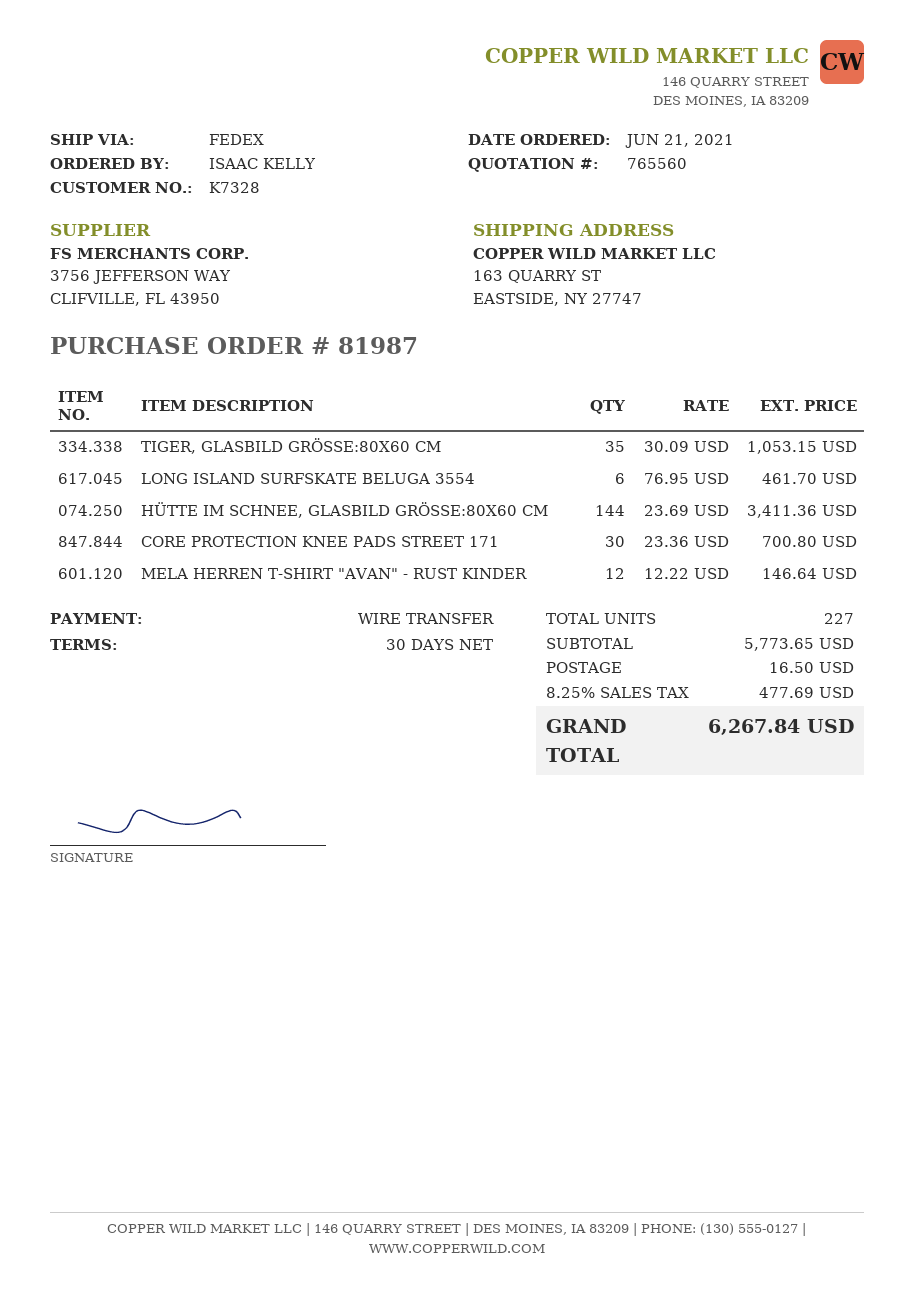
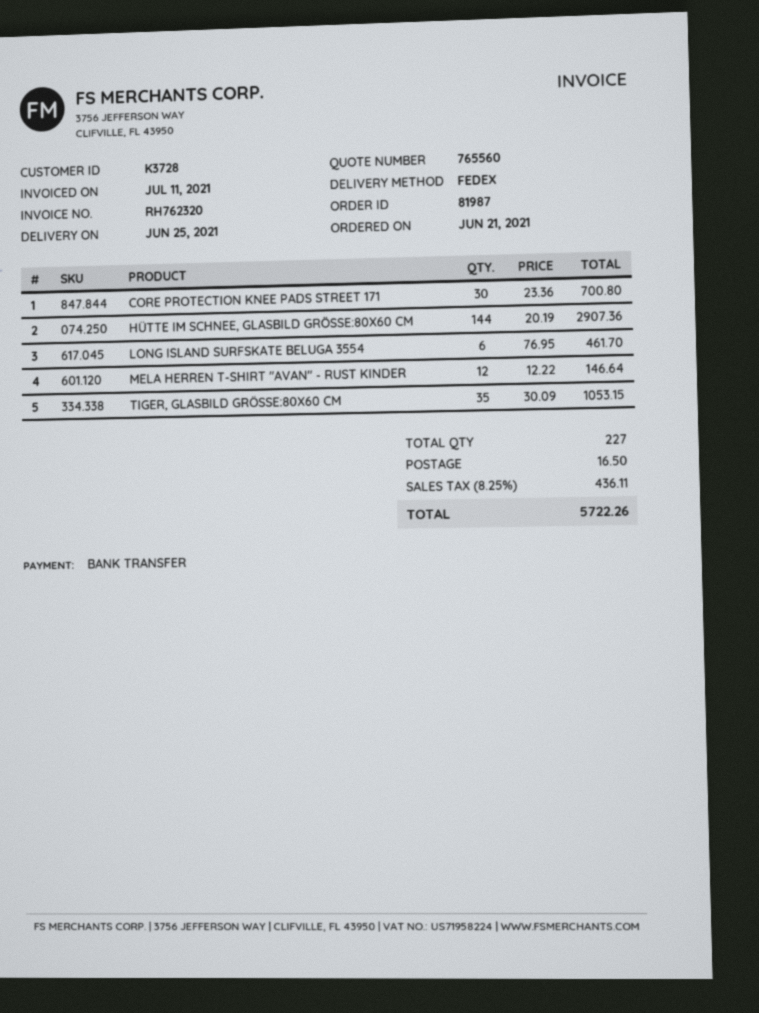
customer number: K7328 -> K3728
HÜTTE IM SCHNEE, GLASBILD GRÖSSE:80X60 CM: 144 x 23.69 = 3411.36 -> 144 x 20.19 = 2907.36
tax: 8.25% = 477.69 -> 8.25% = 436.11
total: 6267.84 -> 5722.26

